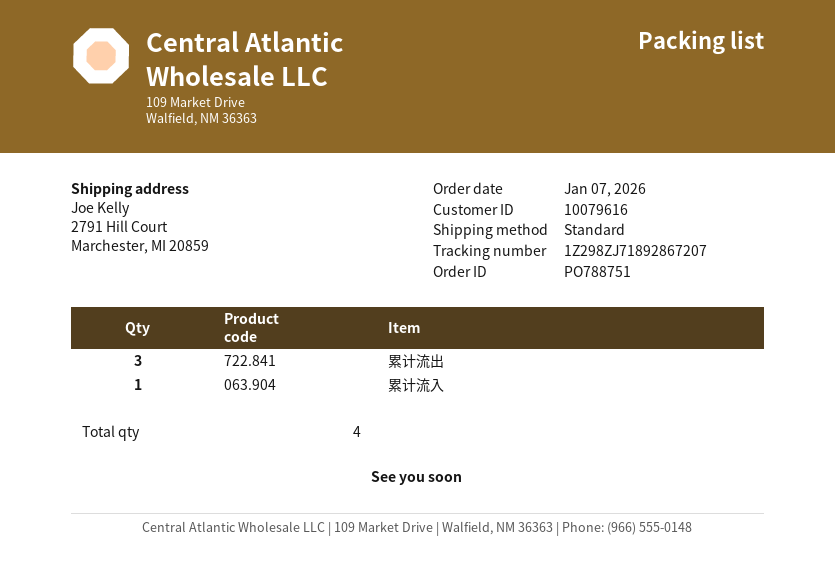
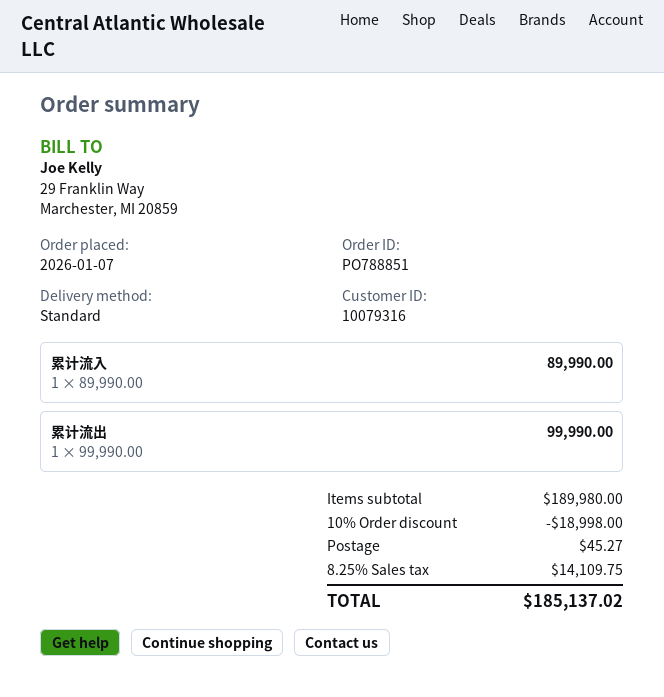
order number: PO788751 -> PO788851
customer number: 10079616 -> 10079316
累计流出: 3 -> 1

